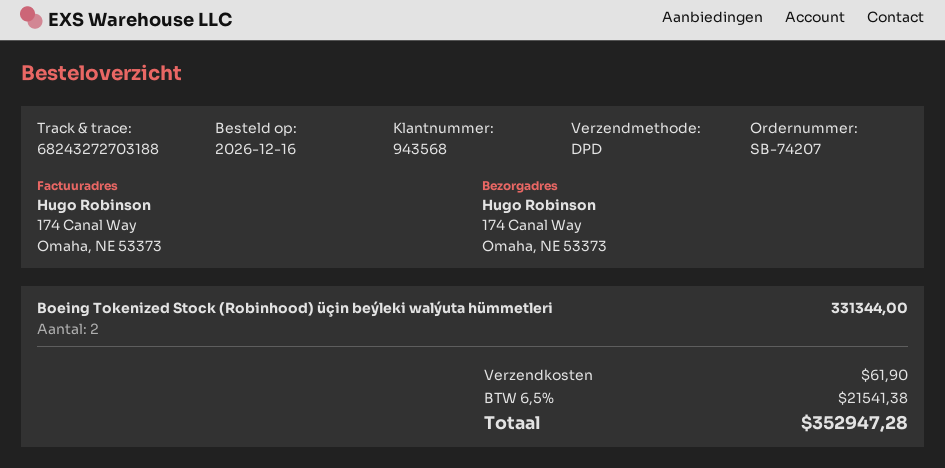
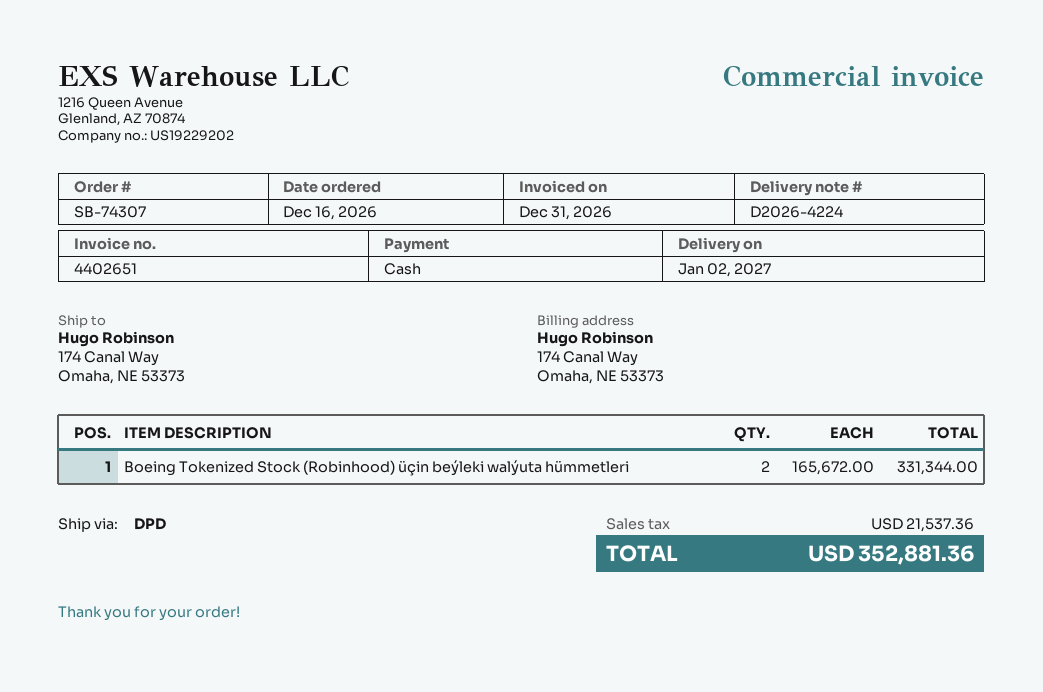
order number: SB-74207 -> SB-74307
shipping: 61.90 -> none
tax: 21541.38 -> 21537.36
total: 352947.28 -> 352881.36

